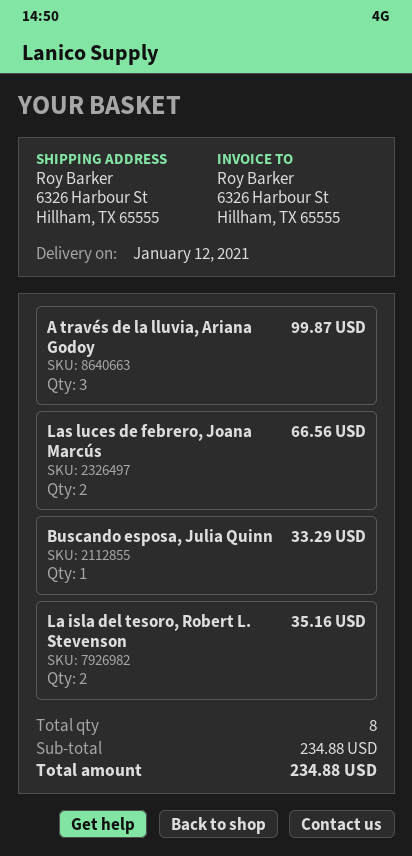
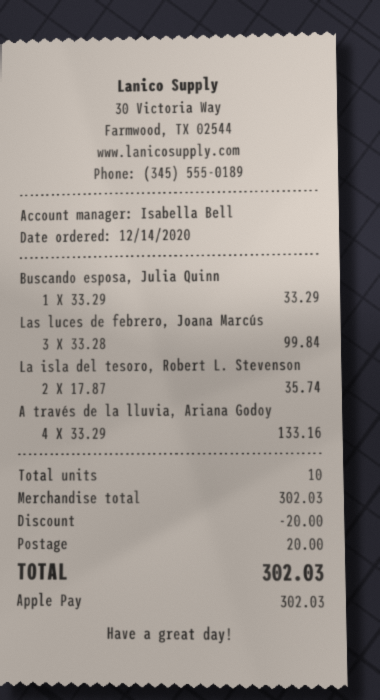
A través de la lluvia, Ariana Godoy: 3 for 99.87 -> 4 for 133.16
Las luces de febrero, Joana Marcús: 2 for 66.56 -> 3 for 99.84
La isla del tesoro, Robert L. Stevenson: 2 for 35.16 -> 2 for 35.74
total quantity: 8 -> 10
subtotal: 234.88 -> 302.03
discount: none -> 20.00
shipping: none -> 20.00
total: 234.88 -> 302.03

